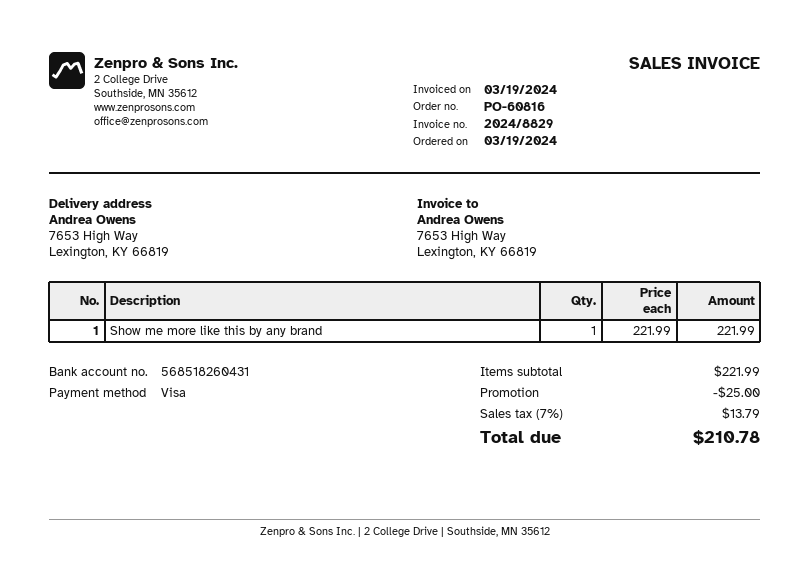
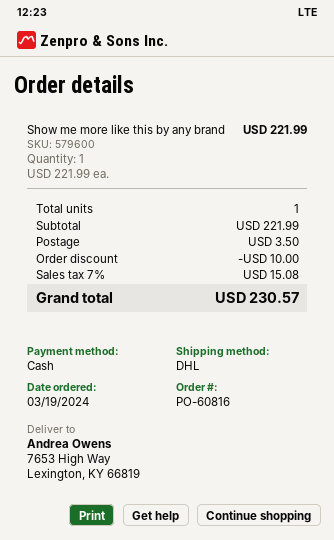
payment method: Visa -> cash
discount: 25.00 -> 10.00
shipping: none -> 3.50
tax: 7% = 13.79 -> 7% = 15.08
total: 210.78 -> 230.57

